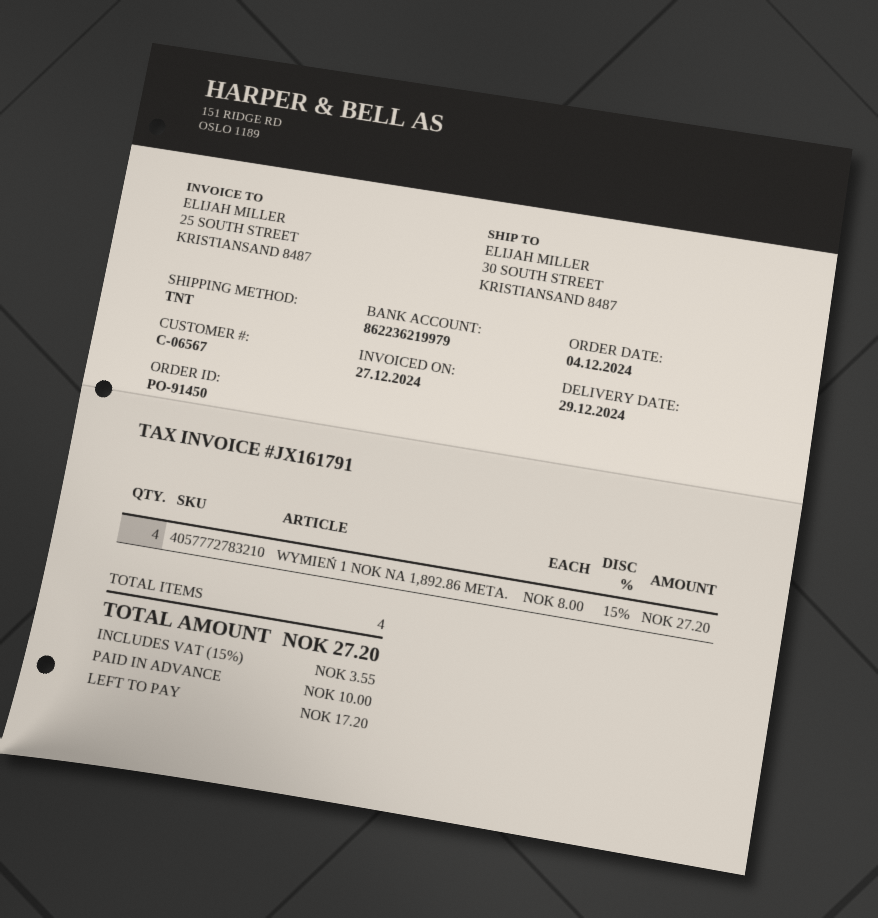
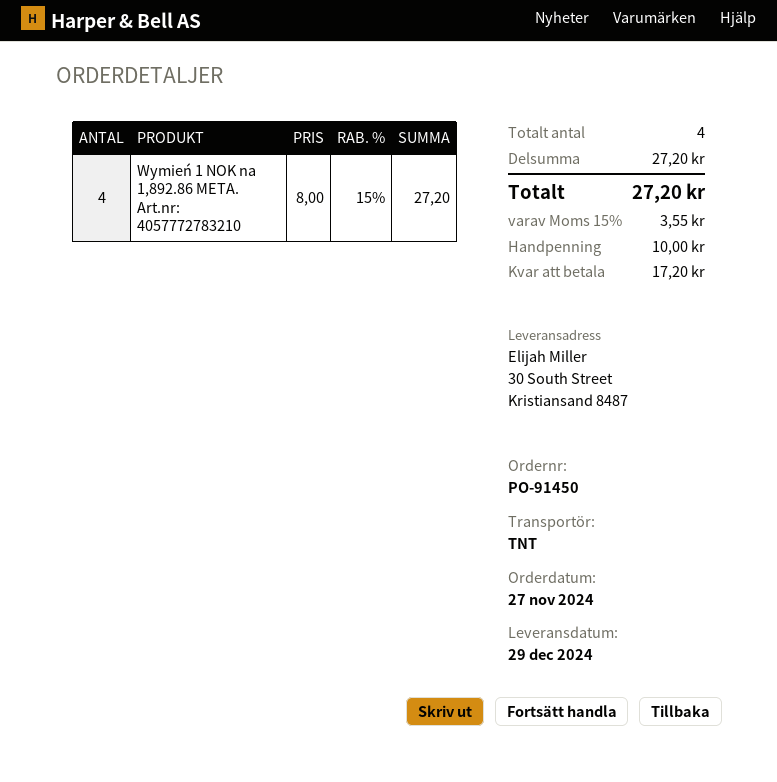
order date: 2024-12-04 -> 2024-11-27

